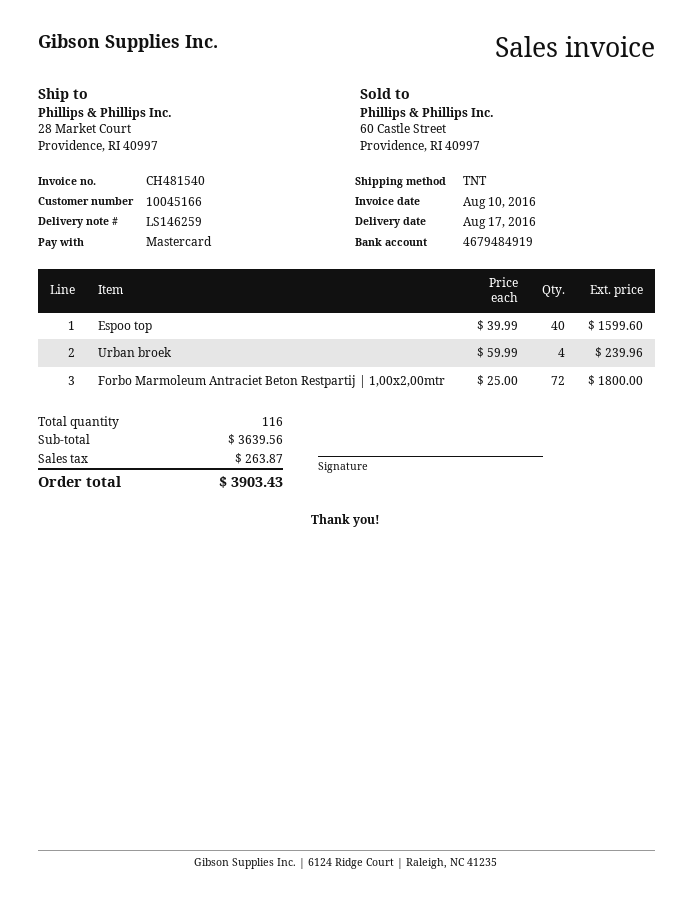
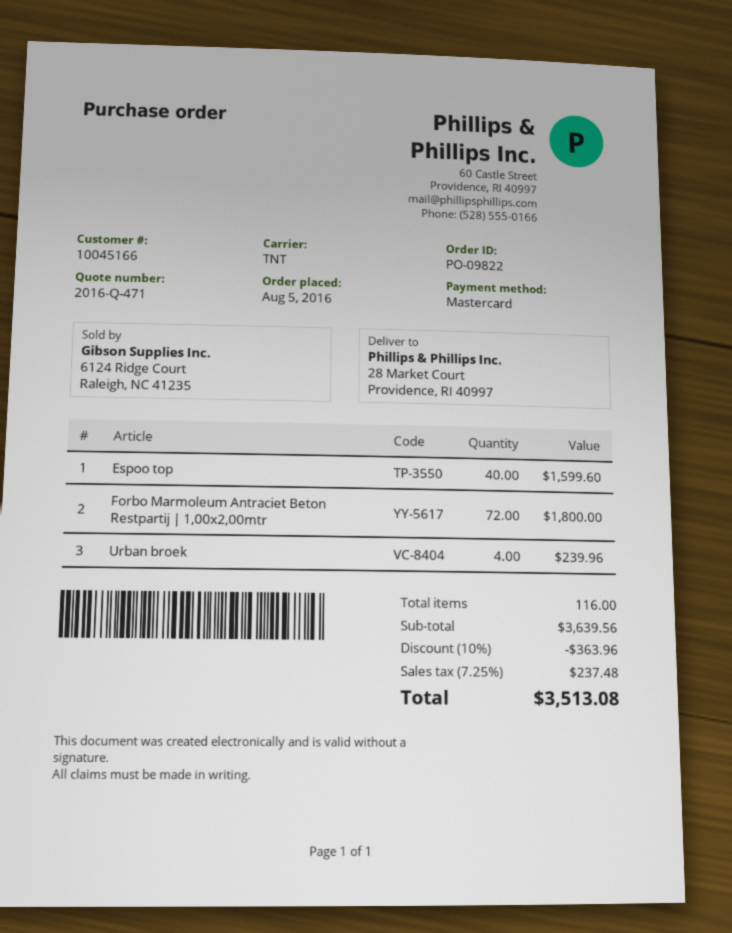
discount: none -> 10% = 363.96
tax: 263.87 -> 237.48
total: 3903.43 -> 3513.08

